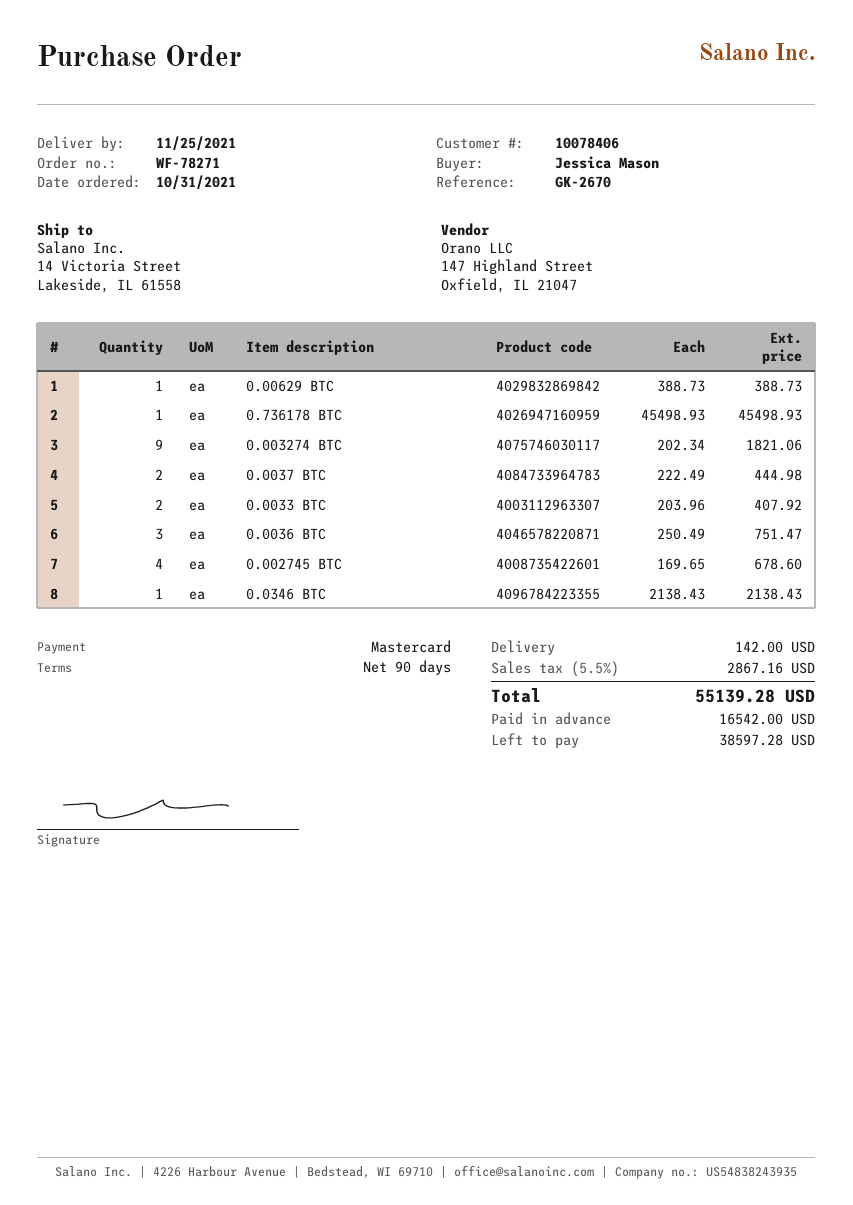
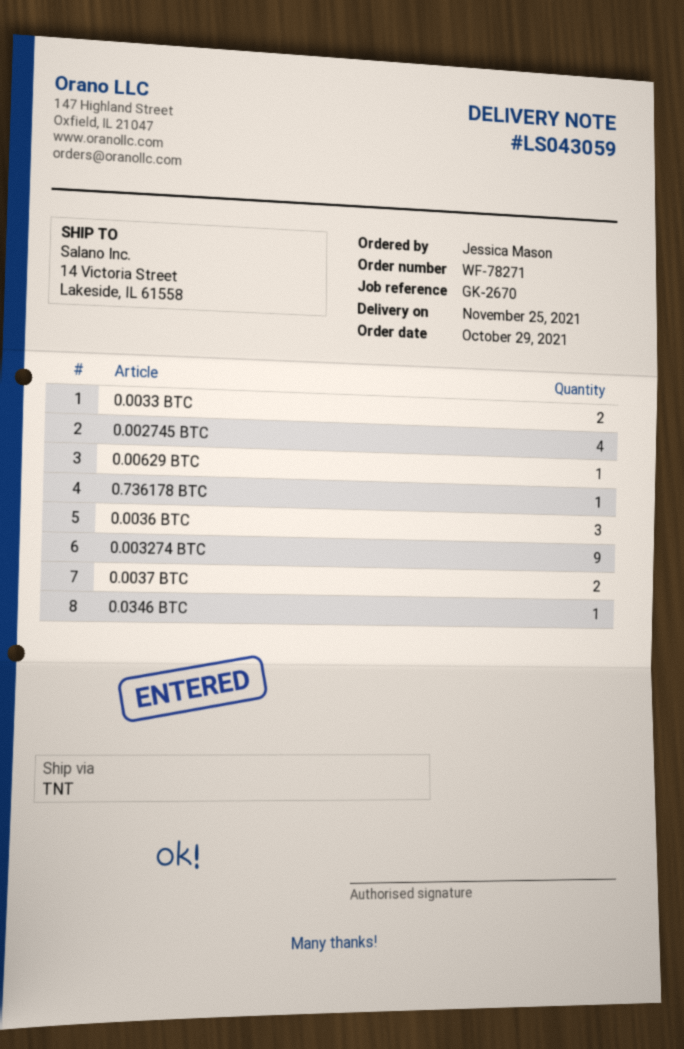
order date: 2021-10-31 -> 2021-10-29

